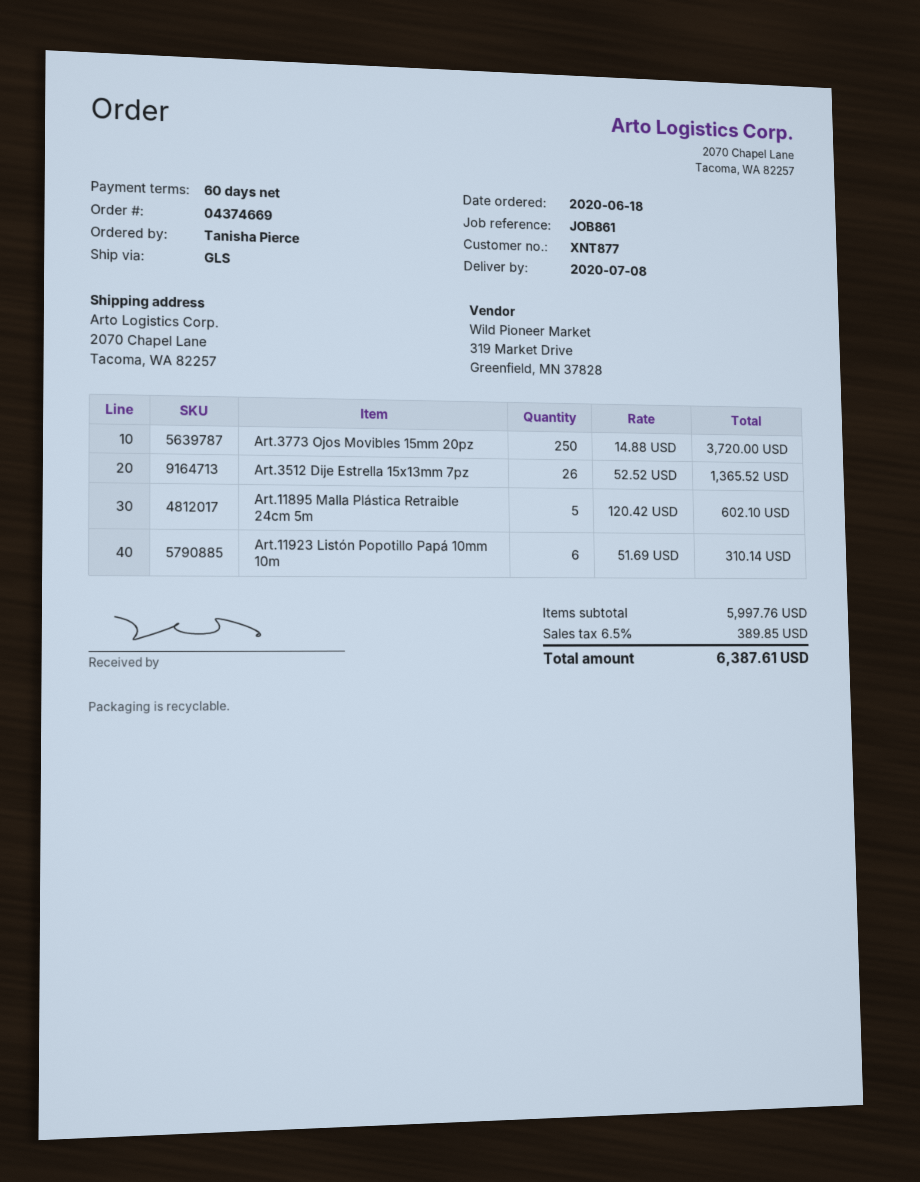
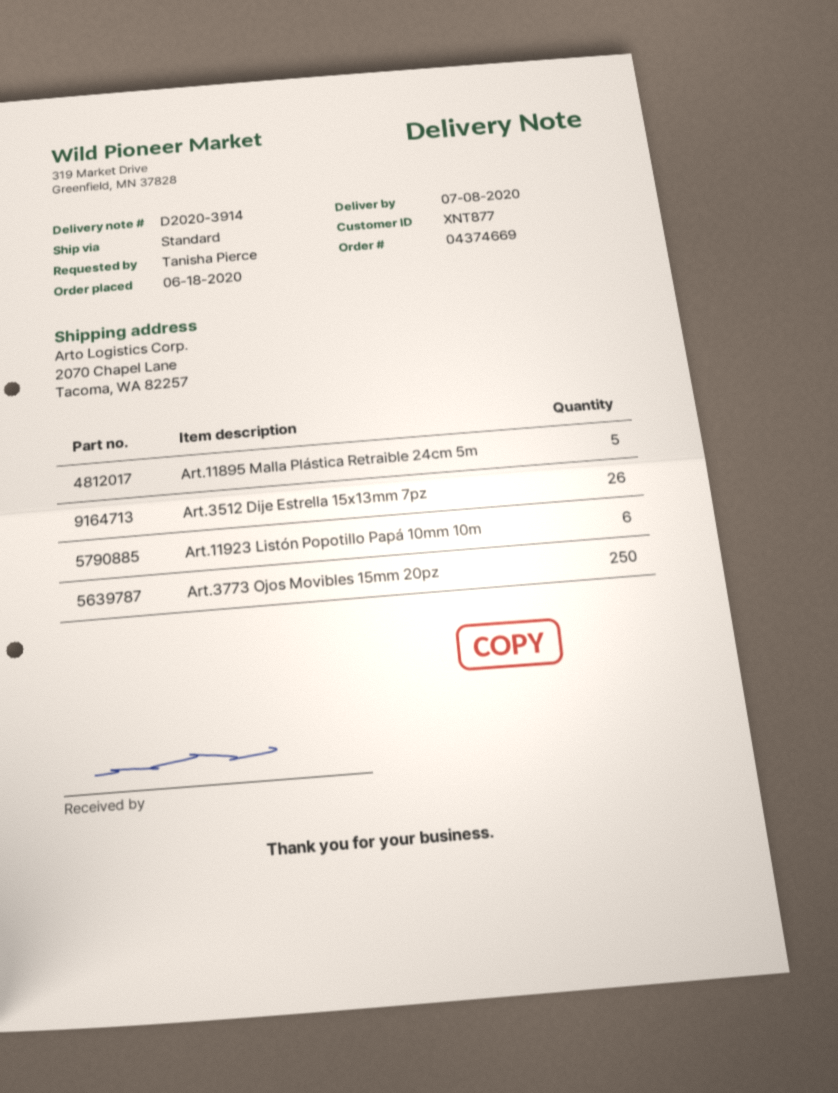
shipping method: GLS -> standard

